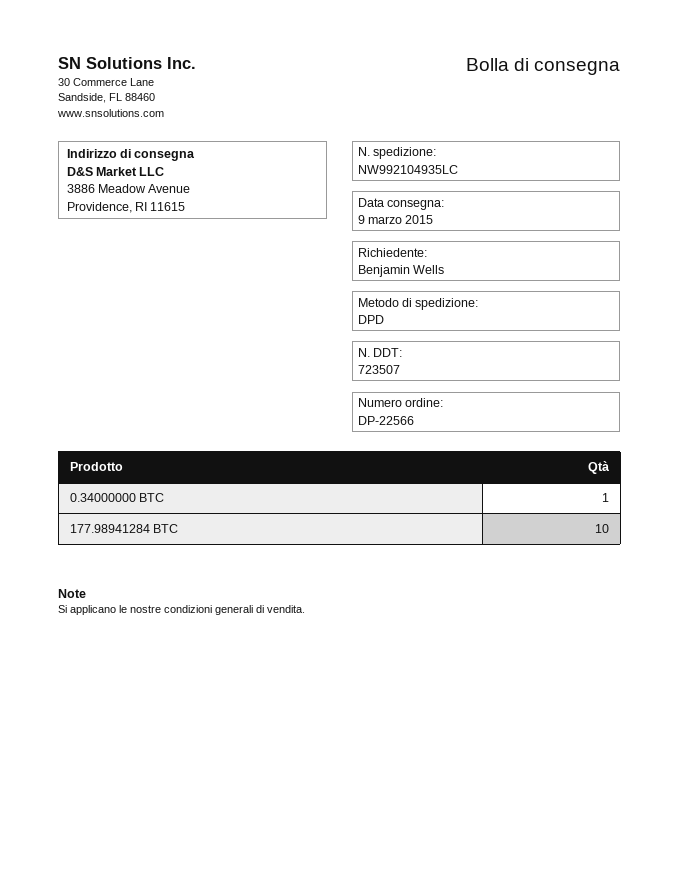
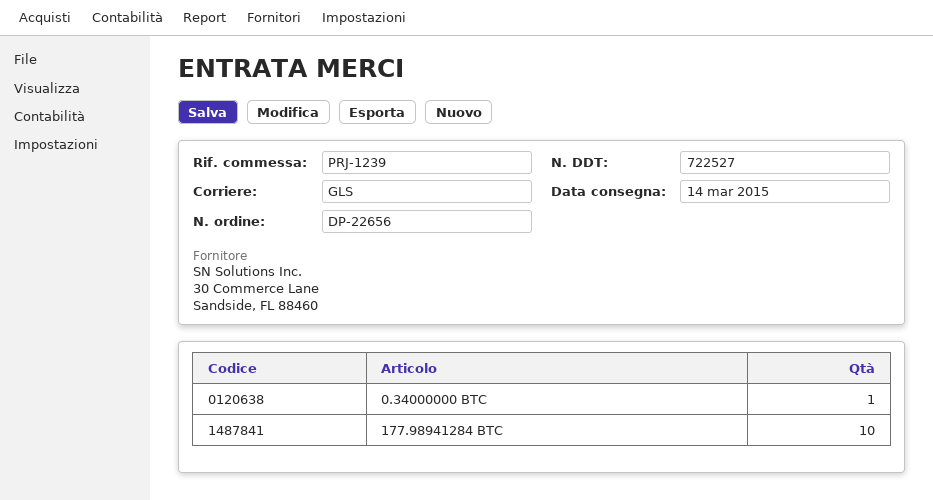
order number: DP-22566 -> DP-22656
delivery note number: 723507 -> 722527
delivery date: 2015-03-09 -> 2015-03-14
shipping method: DPD -> GLS

